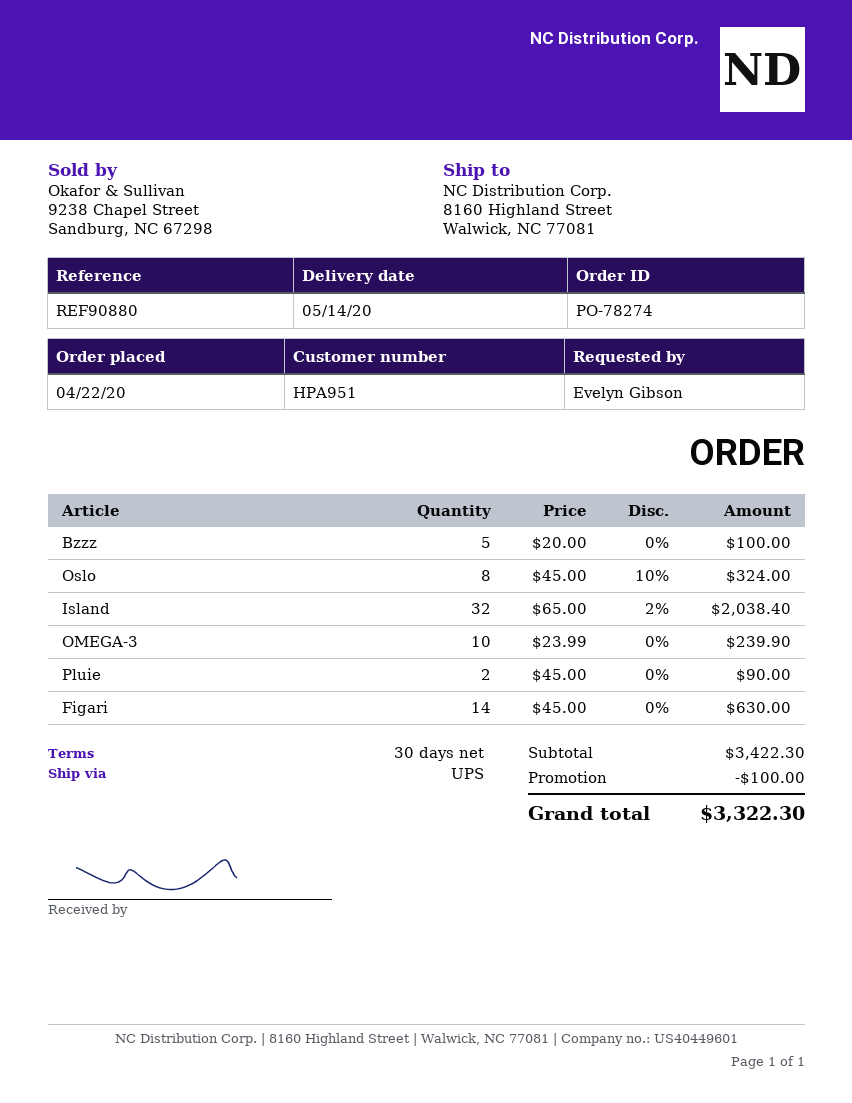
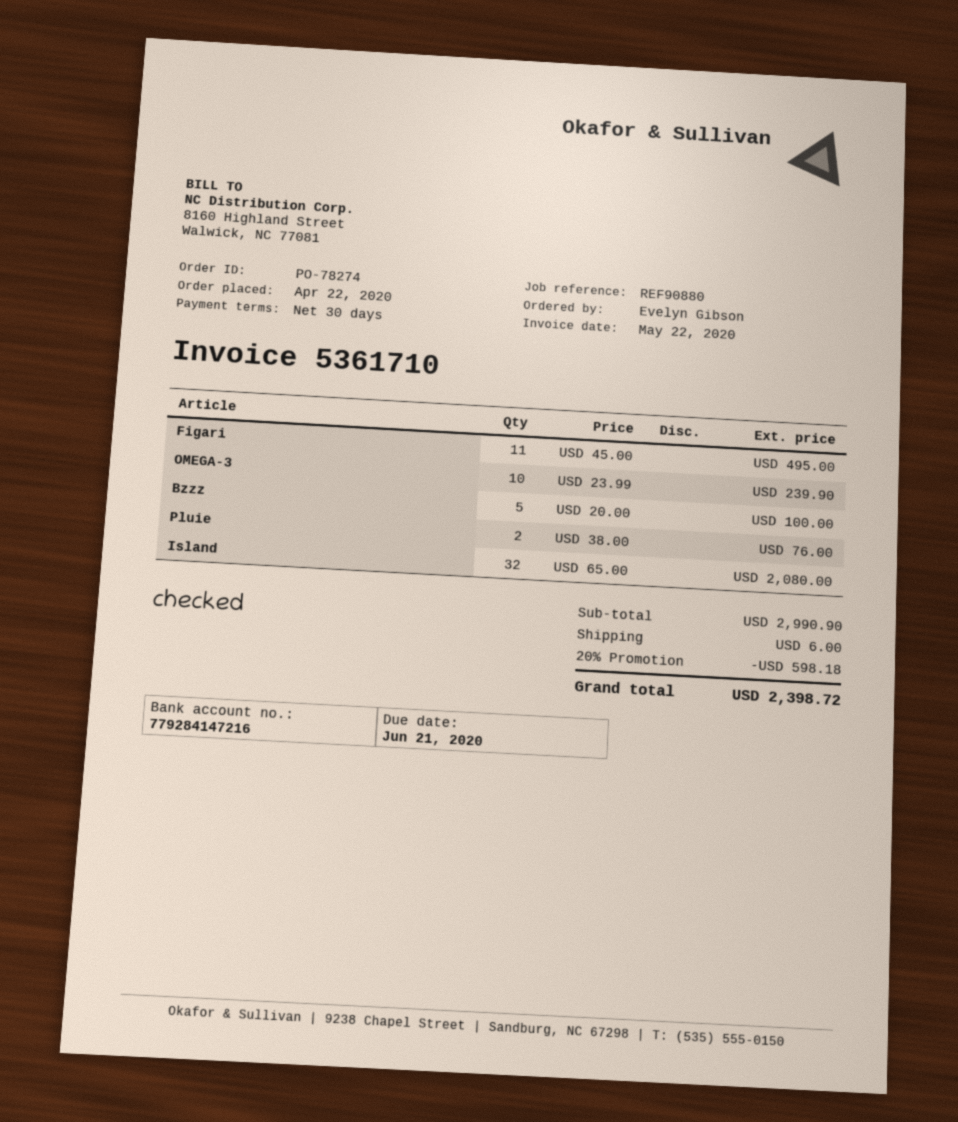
Oslo: 8 x 45.00 - 10% = 324.00 -> none
Island: 32 x 65.00 - 2% = 2038.40 -> 32 x 65.00 = 2080.00
Pluie: 2 x 45.00 = 90.00 -> 2 x 38.00 = 76.00
Figari: 14 x 45.00 = 630.00 -> 11 x 45.00 = 495.00
subtotal: 3422.30 -> 2990.90
discount: 100.00 -> 598.18
shipping: none -> 6.00
total: 3322.30 -> 2398.72

